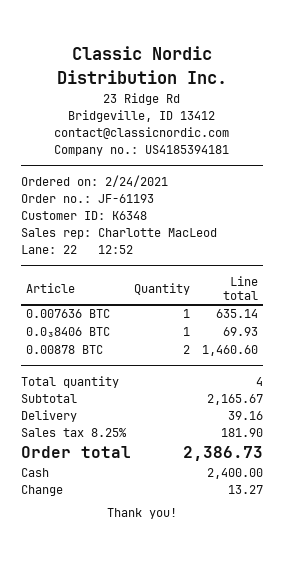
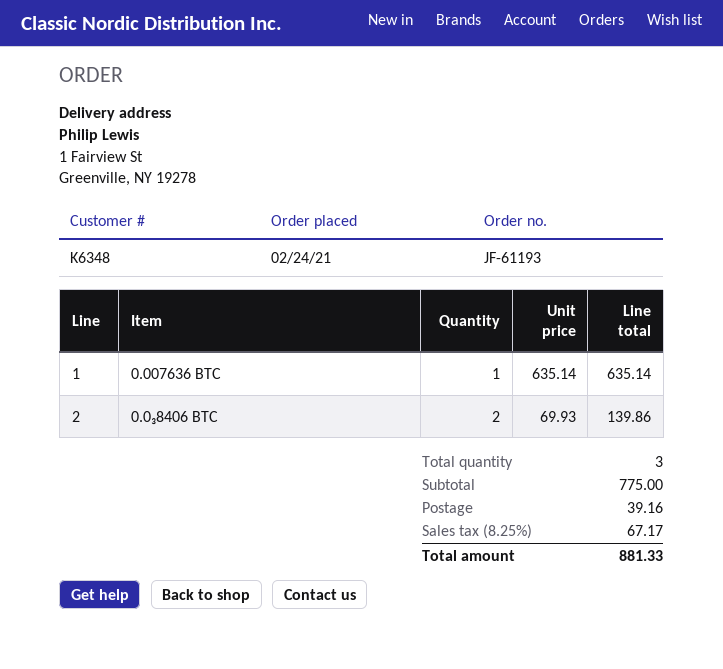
0.0₃8406 BTC: 1 for 69.93 -> 2 for 139.86
0.00878 BTC: 2 for 1460.60 -> none
total quantity: 4 -> 3
subtotal: 2165.67 -> 775.00
tax: 8.25% = 181.90 -> 8.25% = 67.17
total: 2386.73 -> 881.33

